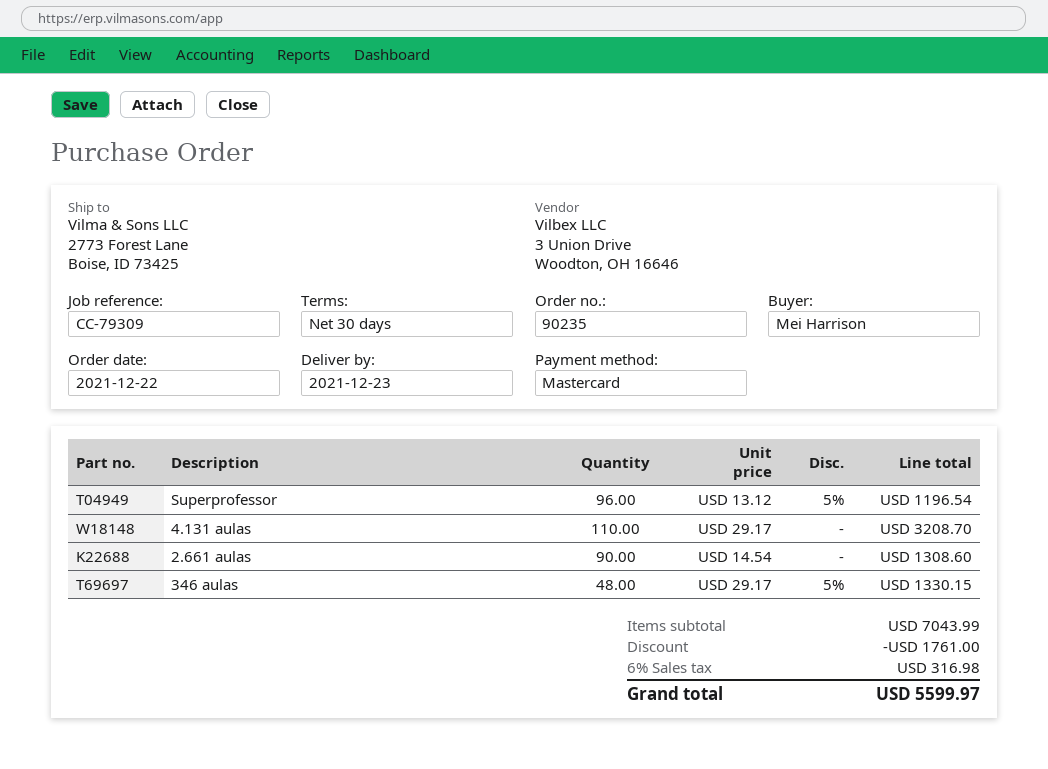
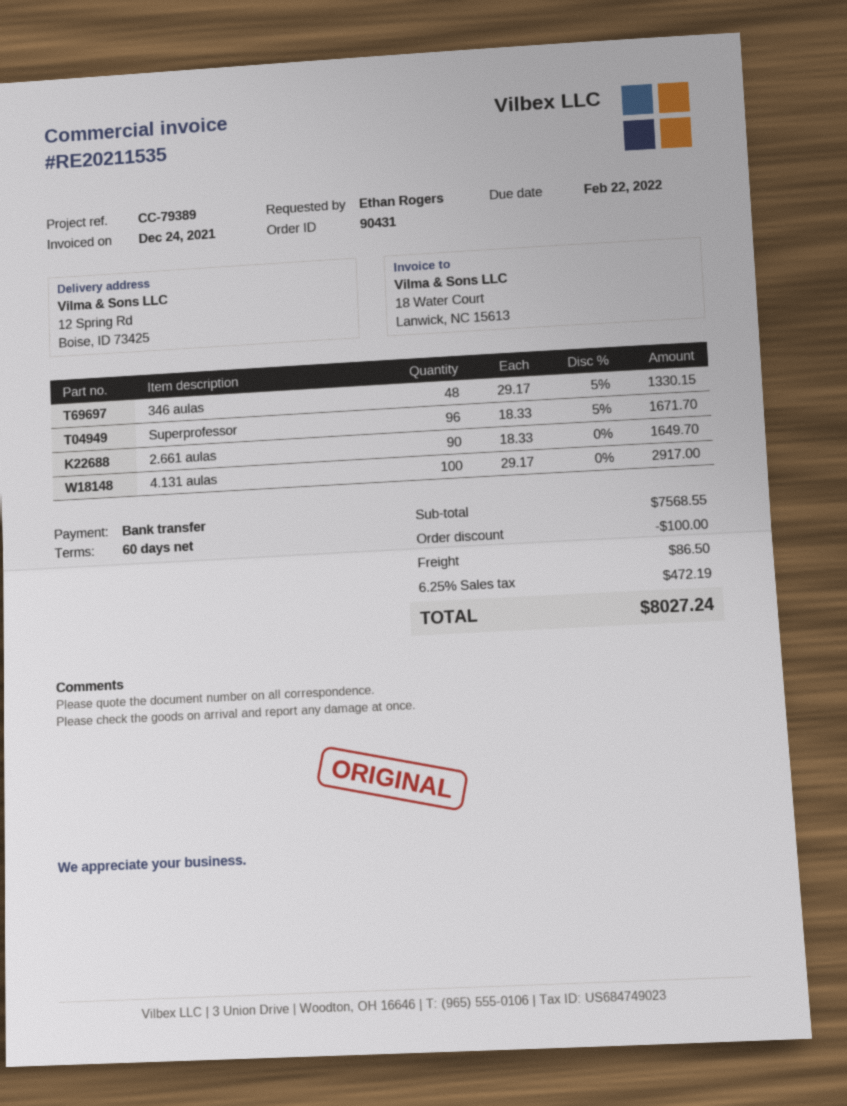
order number: 90235 -> 90431
payment terms: 30 days -> 60 days
reference: CC-79309 -> CC-79389
ordered by: Mei Harrison -> Ethan Rogers
payment method: Mastercard -> bank transfer
ship to: 2773 Forest Lane, Boise, ID 73425 -> 12 Spring Rd, Boise, ID 73425
Superprofessor: 96 x 13.12 - 5% = 1196.54 -> 96 x 18.33 - 5% = 1671.70
4.131 aulas: 110 x 29.17 = 3208.70 -> 100 x 29.17 = 2917.00
2.661 aulas: 90 x 14.54 = 1308.60 -> 90 x 18.33 = 1649.70
subtotal: 7043.99 -> 7568.55
discount: 1761.00 -> 100.00
shipping: none -> 86.50
tax: 6% = 316.98 -> 6.25% = 472.19
total: 5599.97 -> 8027.24

